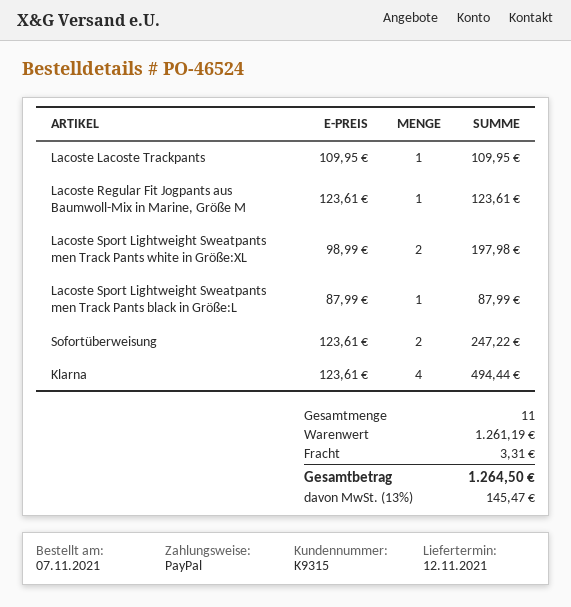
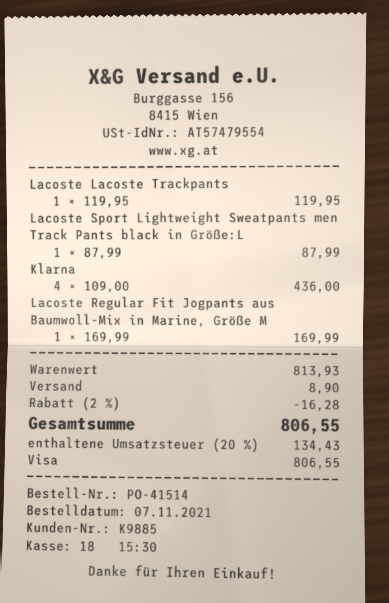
order number: PO-46524 -> PO-41514
customer number: K9315 -> K9885
payment method: PayPal -> Visa
Lacoste Lacoste Trackpants: 1 x 109.95 = 109.95 -> 1 x 119.95 = 119.95
Lacoste Regular Fit Jogpants aus Baumwoll-Mix in Marine, Größe M: 1 x 123.61 = 123.61 -> 1 x 169.99 = 169.99
Lacoste Sport Lightweight Sweatpants men Track Pants white in Größe:XL: 2 x 98.99 = 197.98 -> none
Sofortüberweisung: 2 x 123.61 = 247.22 -> none
Klarna: 4 x 123.61 = 494.44 -> 4 x 109.00 = 436.00
subtotal: 1261.19 -> 813.93
discount: none -> 2% = 16.28
shipping: 3.31 -> 8.90
tax: 13% = 145.47 -> 20% = 134.43
total: 1264.50 -> 806.55

